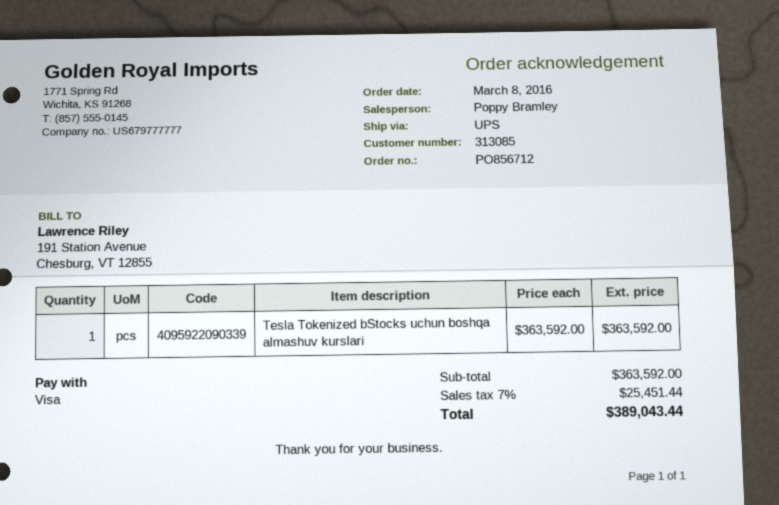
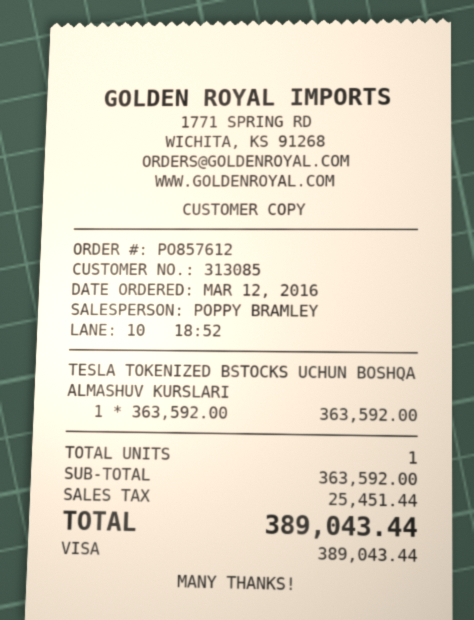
order number: PO856712 -> PO857612
order date: 2016-03-08 -> 2016-03-12

